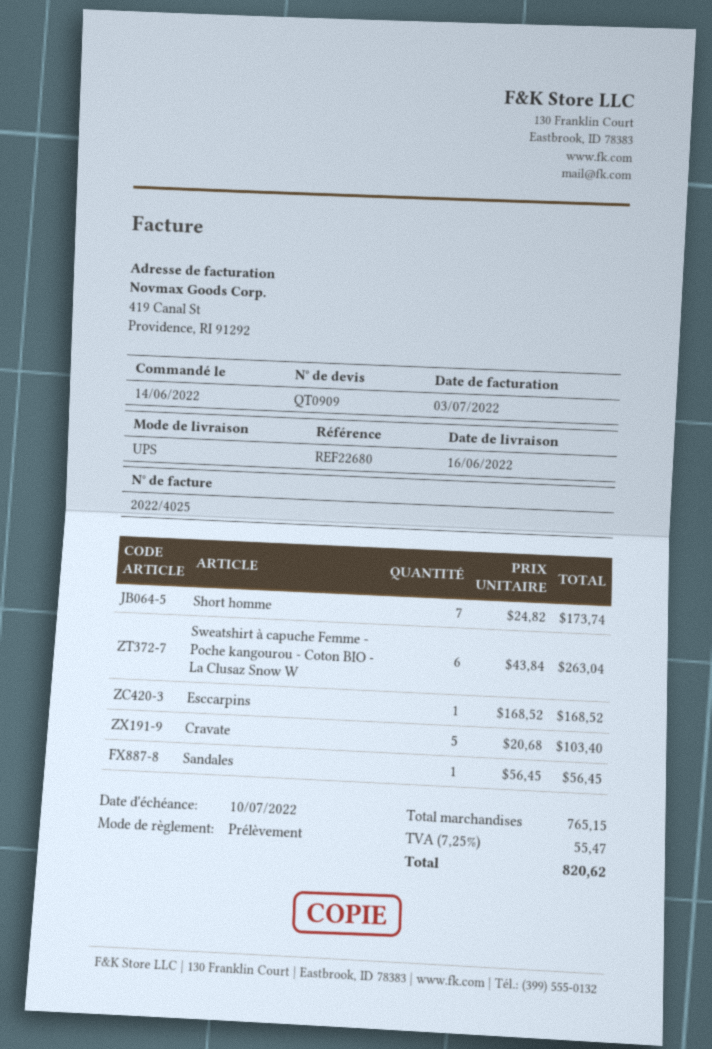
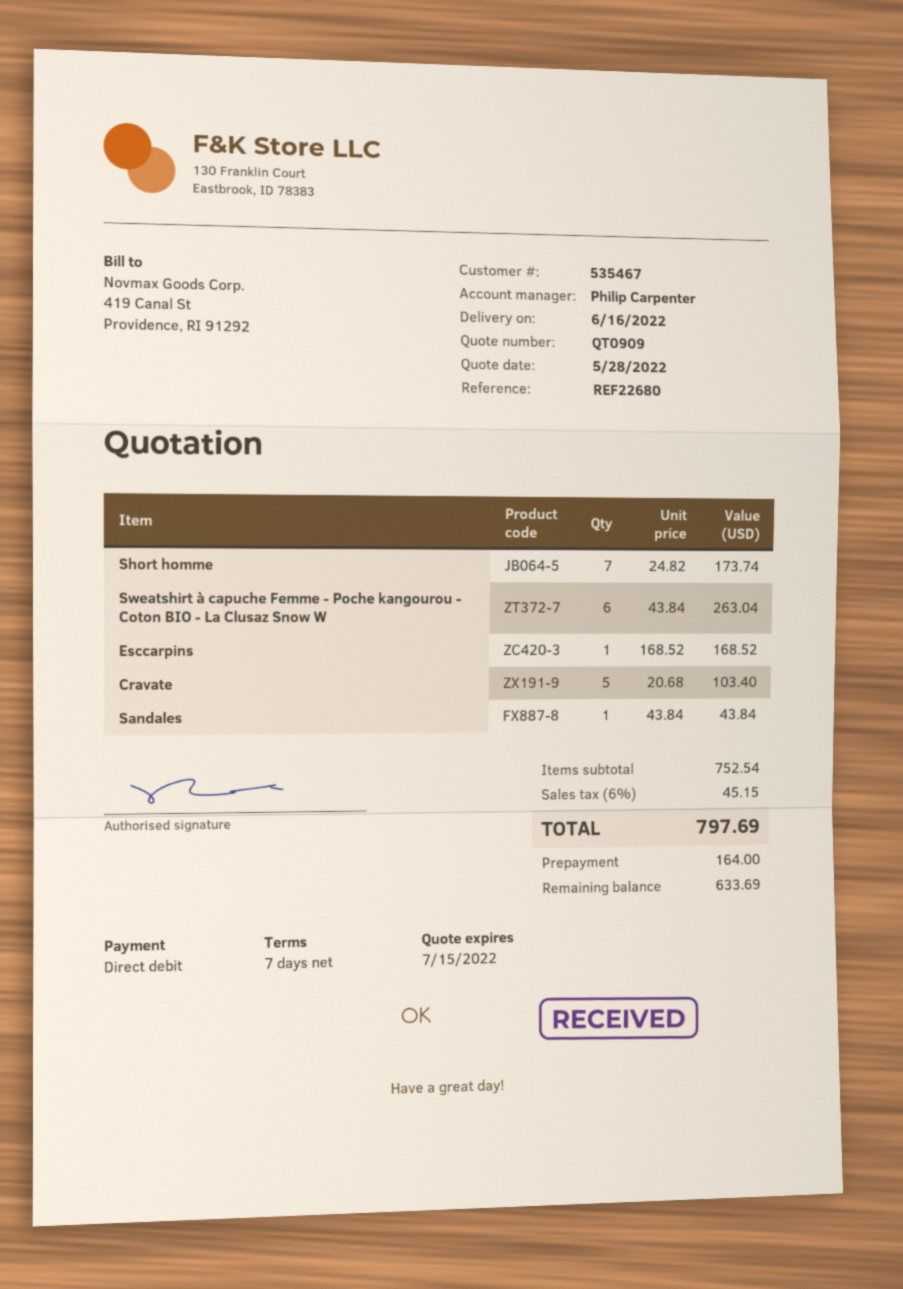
Sandales: 1 x 56.45 = 56.45 -> 1 x 43.84 = 43.84
subtotal: 765.15 -> 752.54
tax: 7.25% = 55.47 -> 6% = 45.15
total: 820.62 -> 797.69

